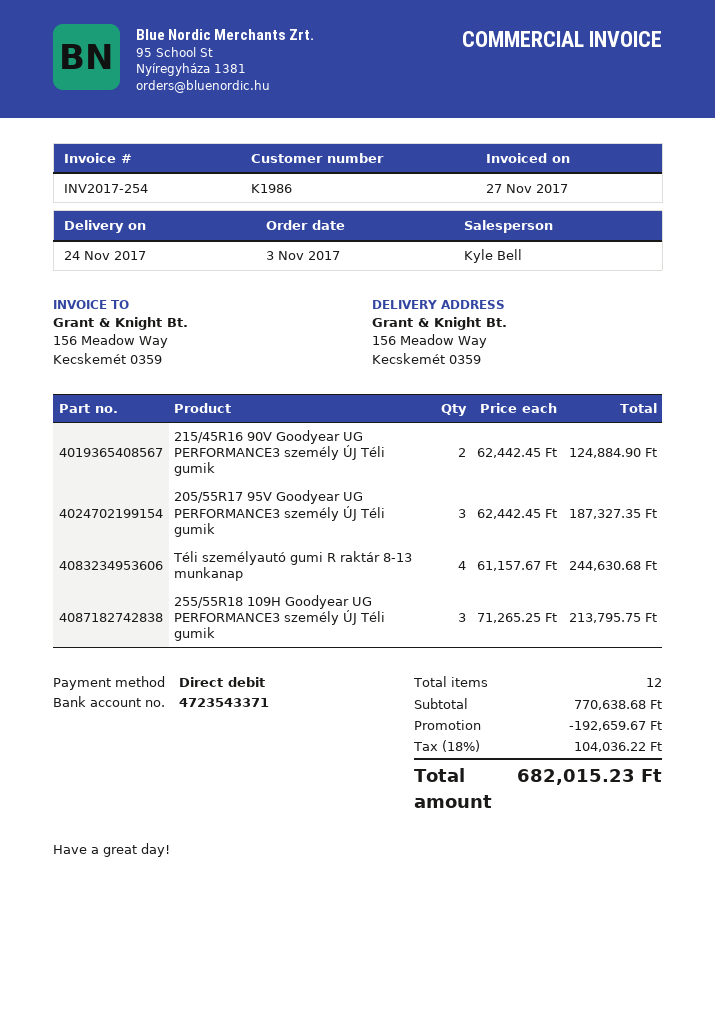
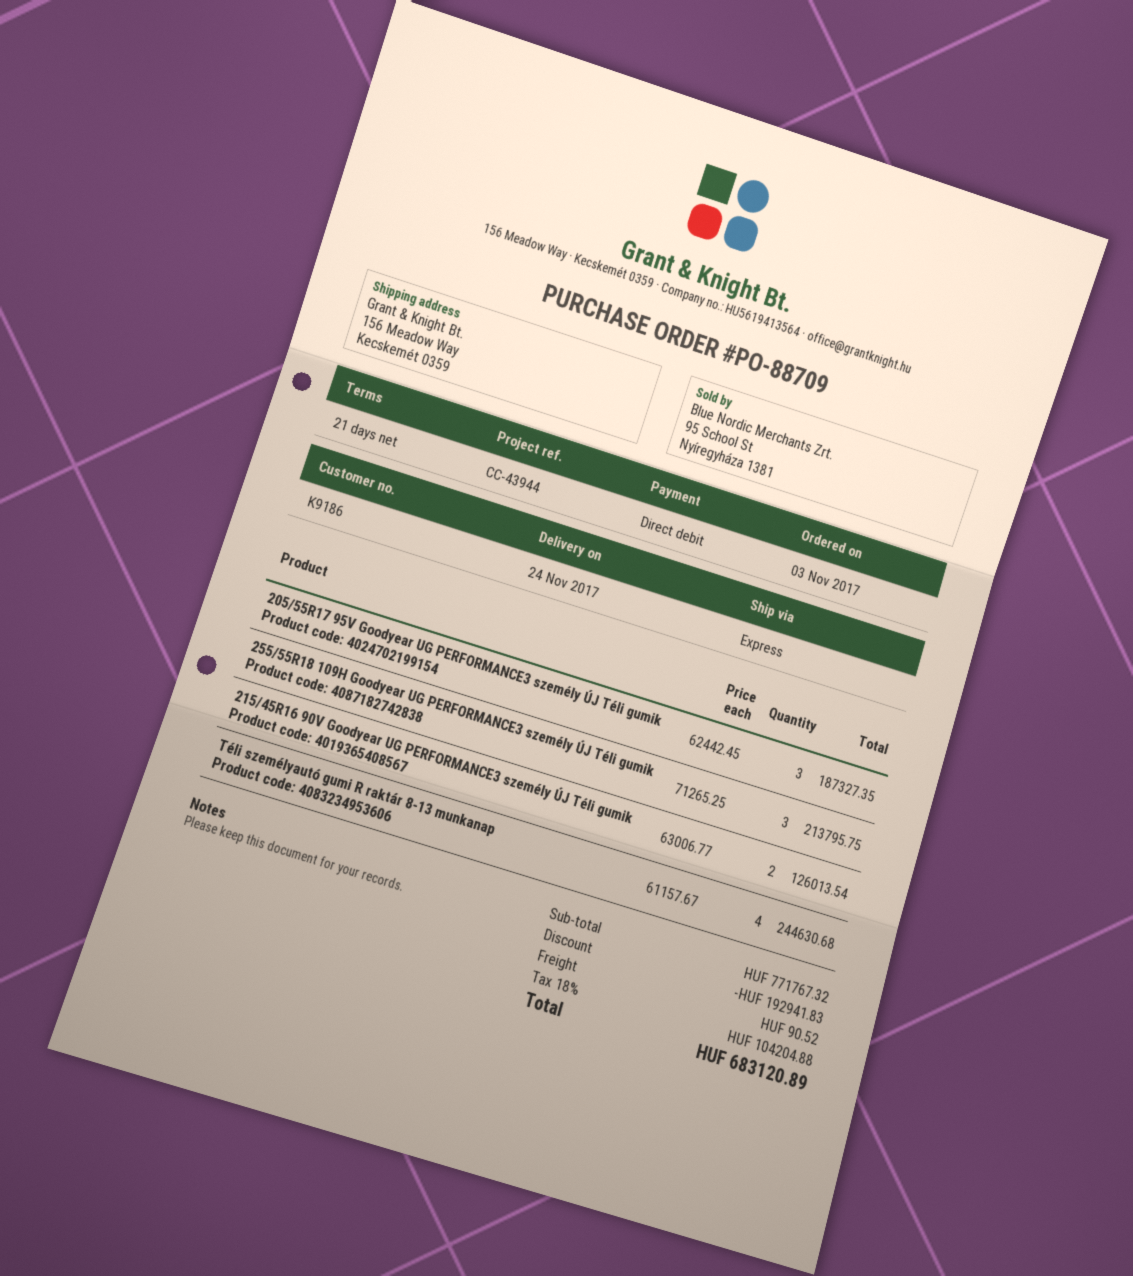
customer number: K1986 -> K9186
215/45R16 90V Goodyear UG PERFORMANCE3 személy ÚJ Téli gumik: 2 x 62442.45 = 124884.90 -> 2 x 63006.77 = 126013.54
subtotal: 770638.68 -> 771767.32
discount: 192659.67 -> 192941.83
shipping: none -> 90.52
tax: 18% = 104036.22 -> 18% = 104204.88
total: 682015.23 -> 683120.89

